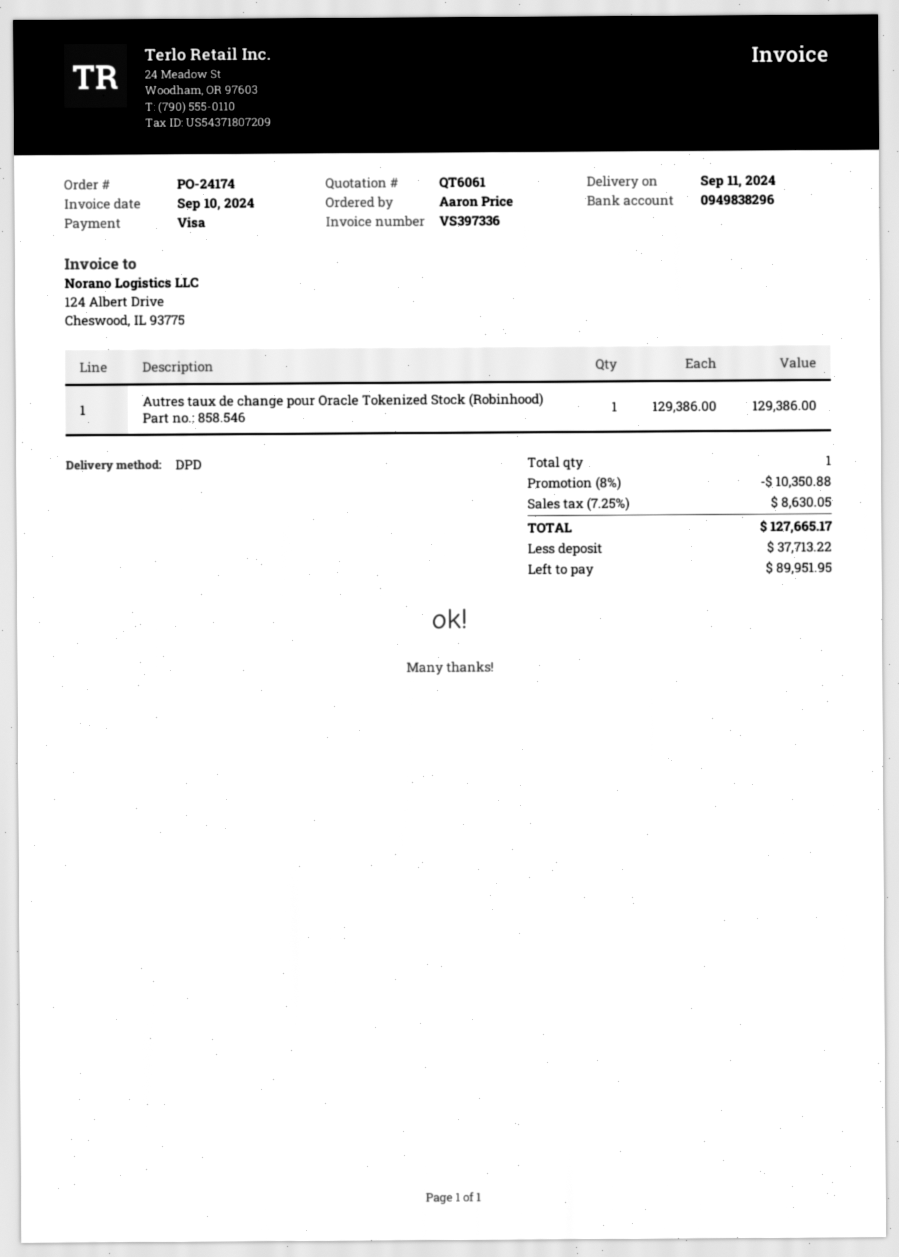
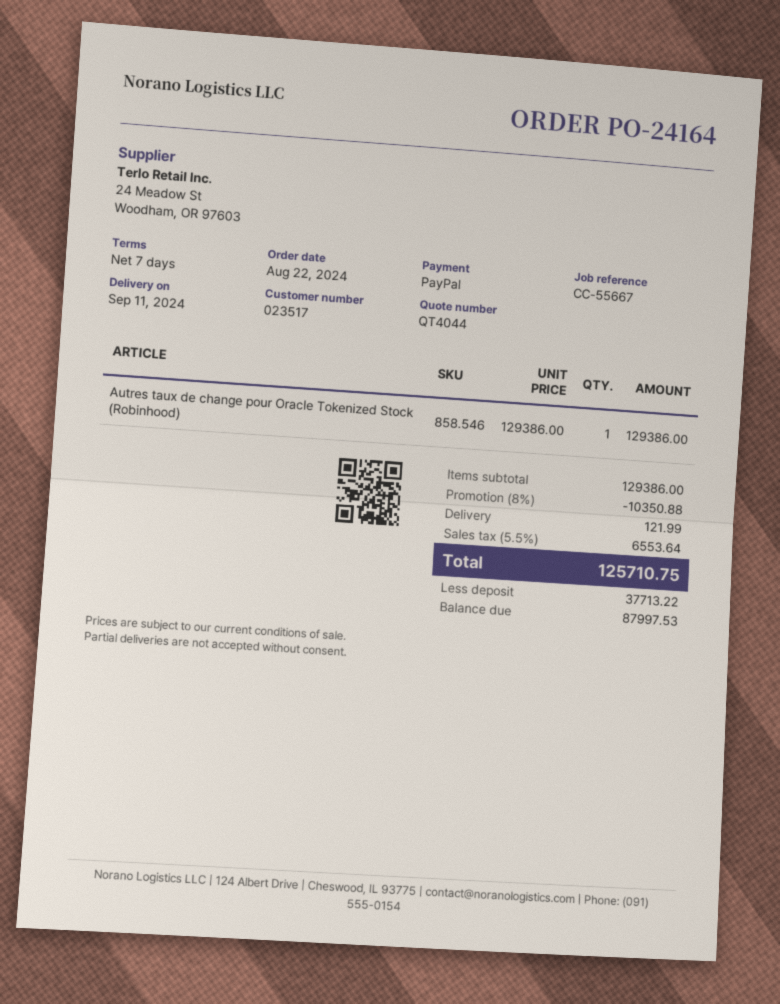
quote number: QT6061 -> QT4044
order number: PO-24174 -> PO-24164
payment method: Visa -> PayPal
shipping: none -> 121.99
tax: 7.25% = 8630.05 -> 5.5% = 6553.64
total: 127665.17 -> 125710.75
balance: 89951.95 -> 87997.53

